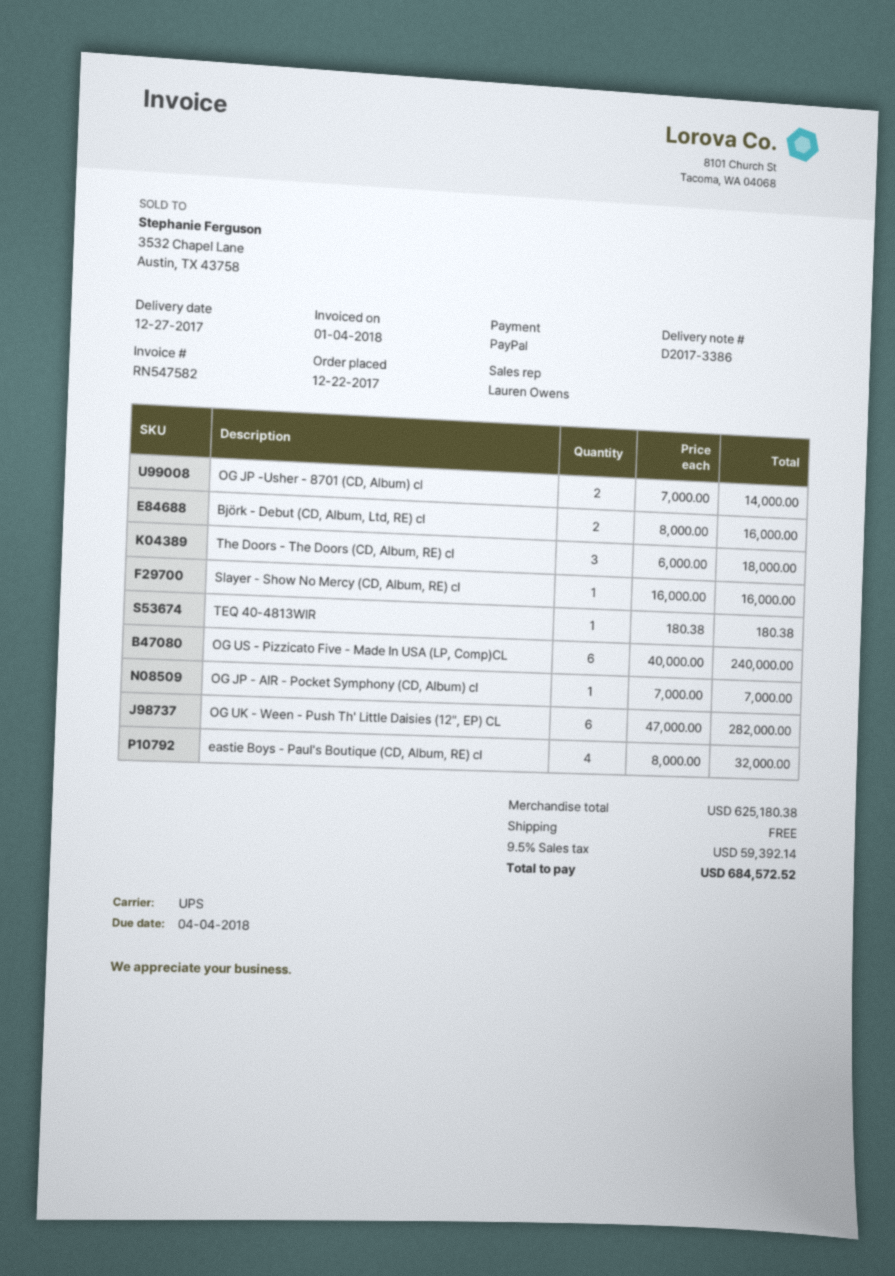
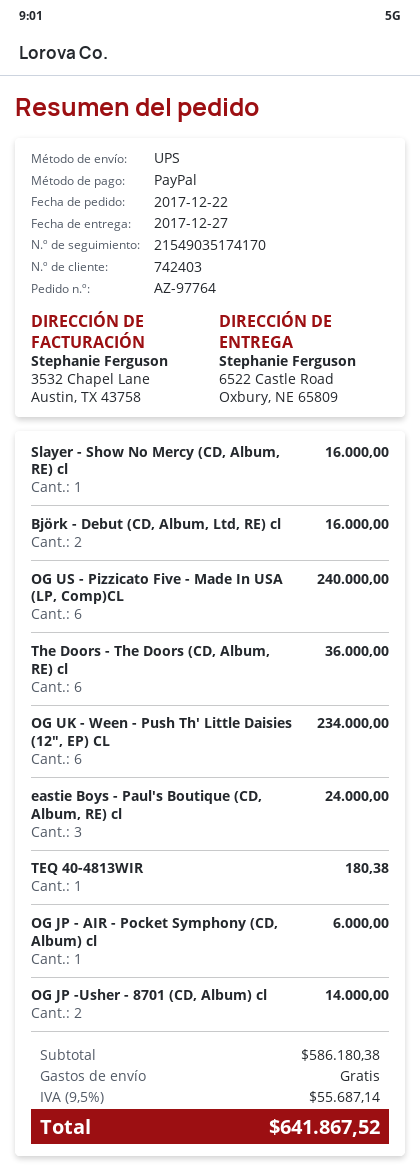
The Doors - The Doors (CD, Album, RE) cl: 3 for 18000.00 -> 6 for 36000.00
OG JP - AIR - Pocket Symphony (CD, Album) cl: 1 for 7000.00 -> 1 for 6000.00
OG UK - Ween - Push Th' Little Daisies (12", EP) CL: 6 for 282000.00 -> 6 for 234000.00
eastie Boys - Paul's Boutique (CD, Album, RE) cl: 4 for 32000.00 -> 3 for 24000.00
subtotal: 625180.38 -> 586180.38
tax: 9.5% = 59392.14 -> 9.5% = 55687.14
total: 684572.52 -> 641867.52

